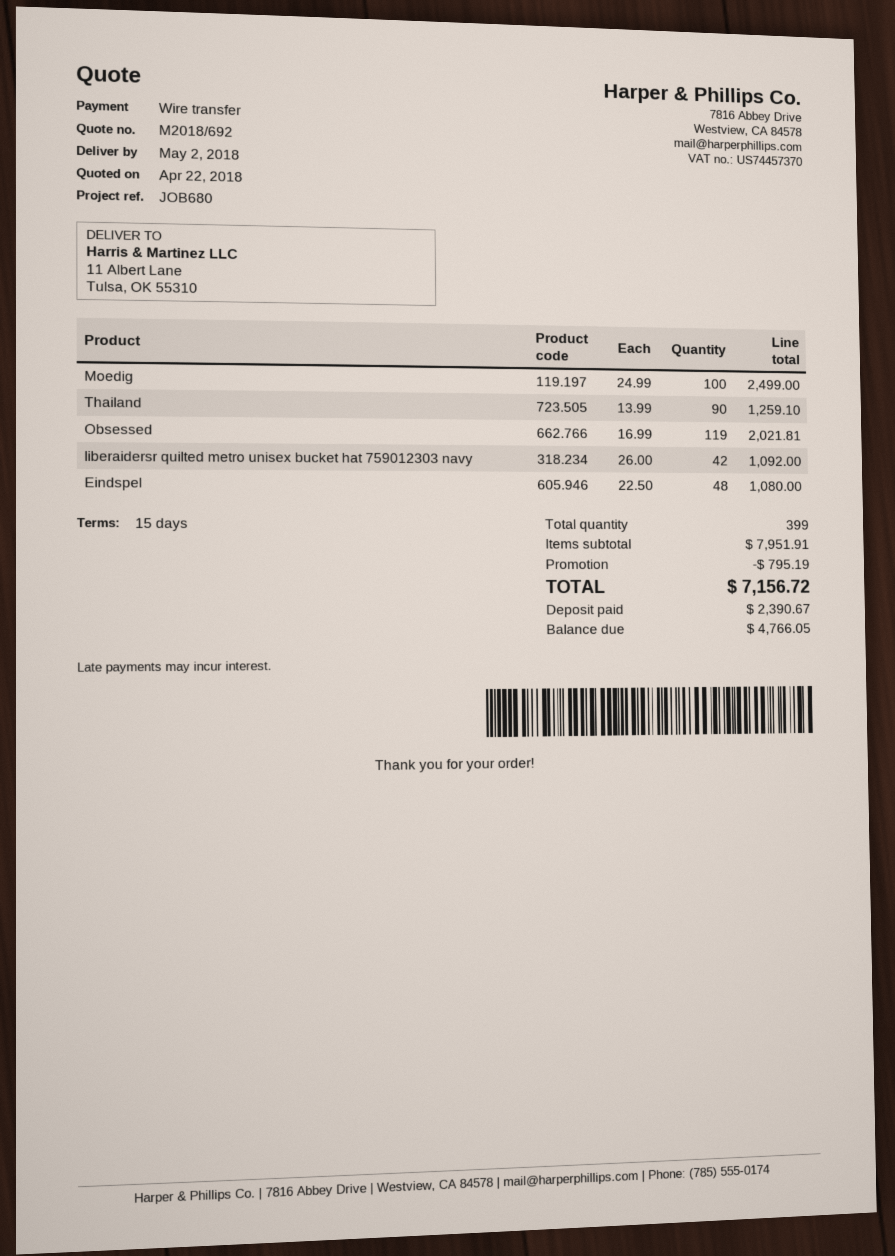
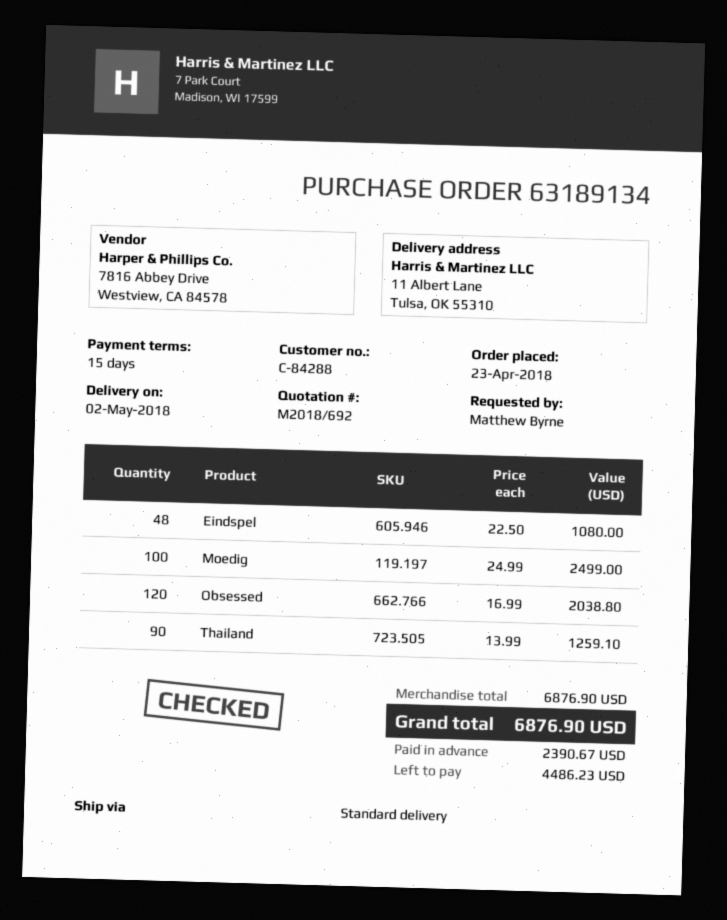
Obsessed: 119 x 16.99 = 2021.81 -> 120 x 16.99 = 2038.80
liberaidersr quilted metro unisex bucket hat 759012303 navy: 42 x 26.00 = 1092.00 -> none
subtotal: 7951.91 -> 6876.90
discount: 795.19 -> none
total: 7156.72 -> 6876.90
balance: 4766.05 -> 4486.23

